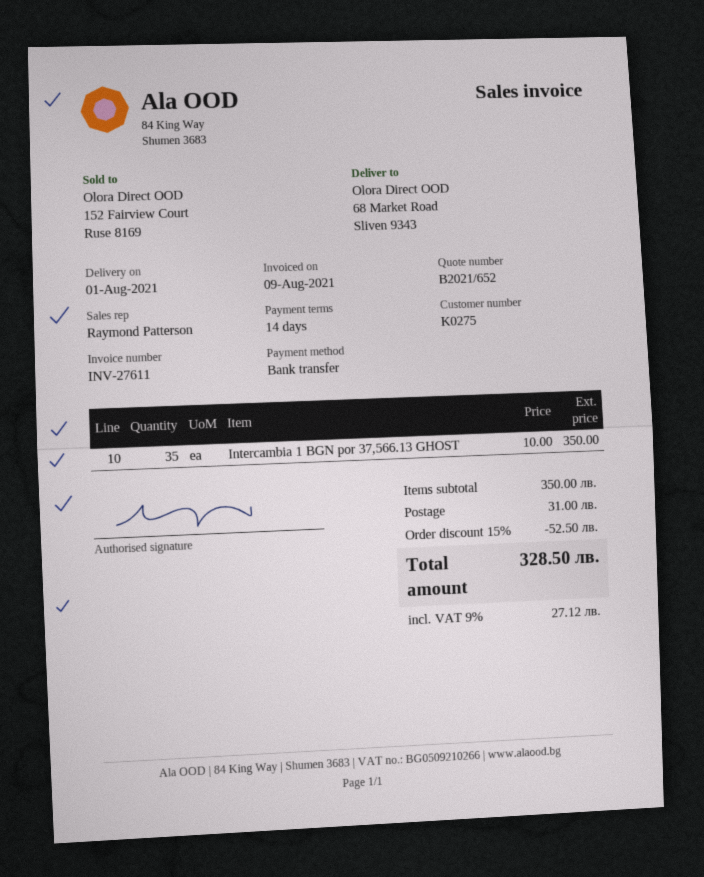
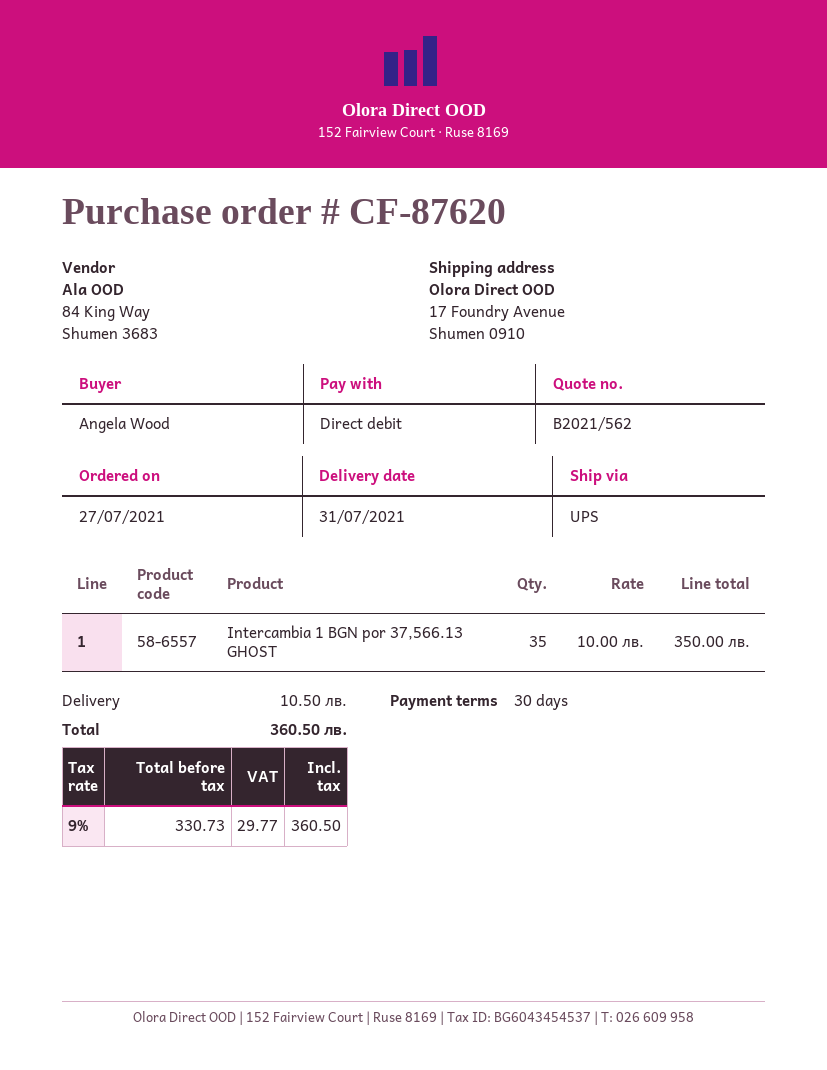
quote number: B2021/652 -> B2021/562
delivery date: 2021-08-01 -> 2021-07-31
payment terms: 14 days -> 30 days
payment method: bank transfer -> direct debit
ship to: 68 Market Road, Sliven 9343 -> 17 Foundry Avenue, Shumen 0910
discount: 15% = 52.50 -> none
shipping: 31.00 -> 10.50
tax: 9% = 27.12 -> 9% = 29.77
total: 328.50 -> 360.50

